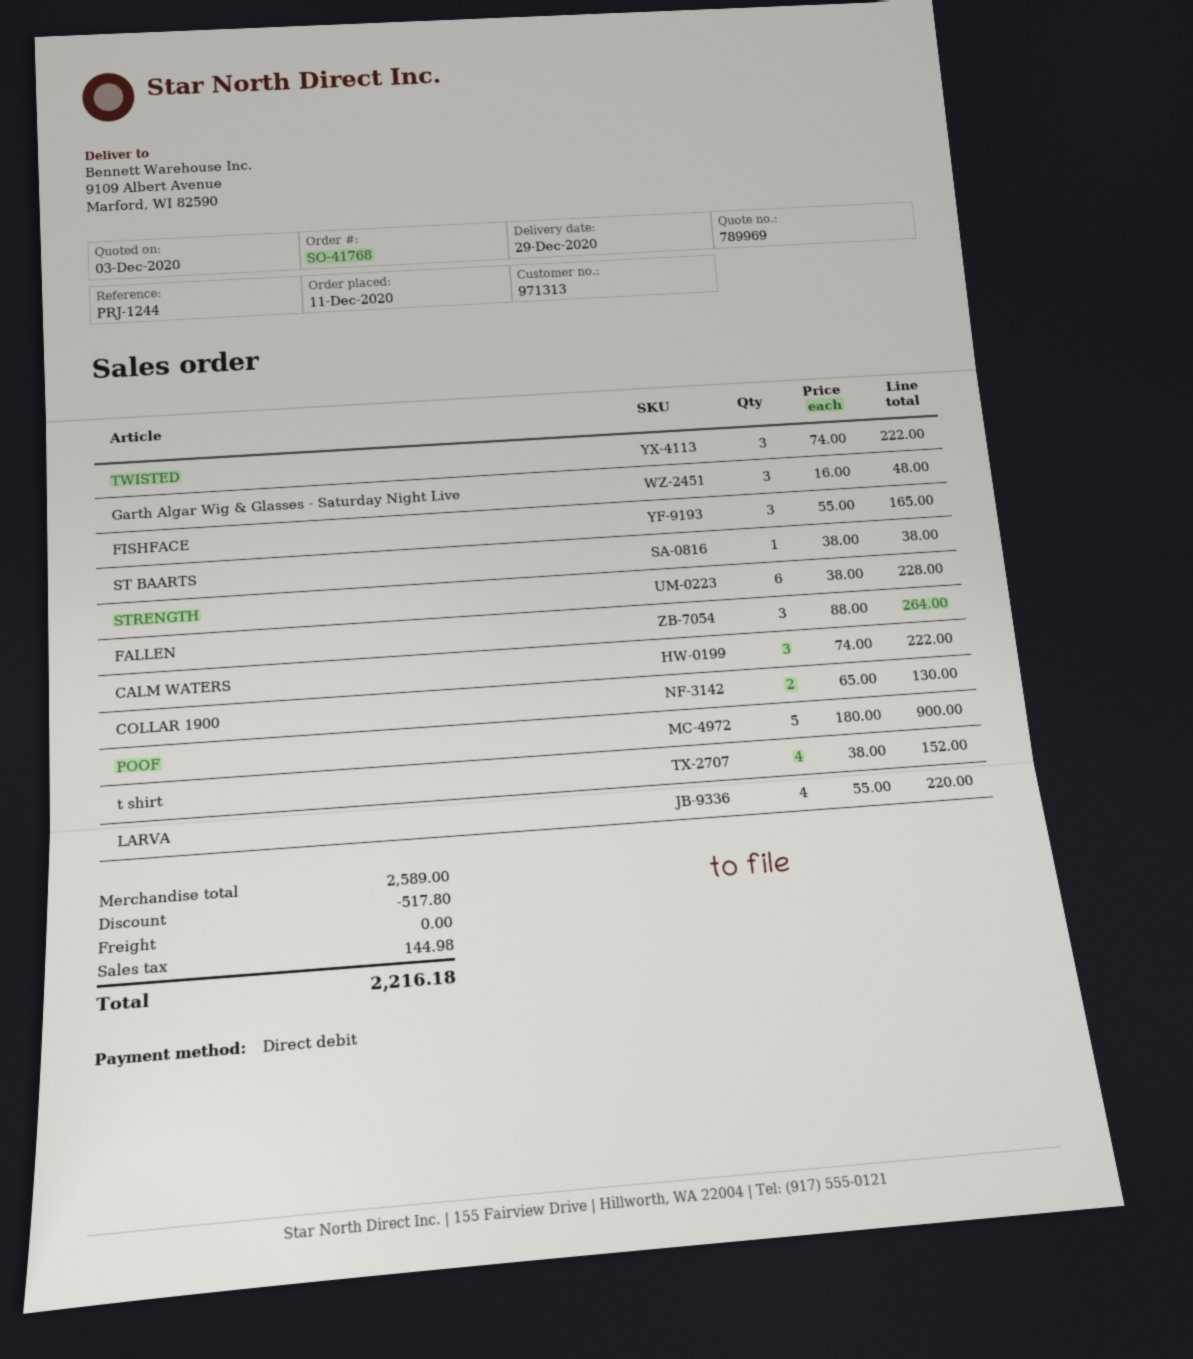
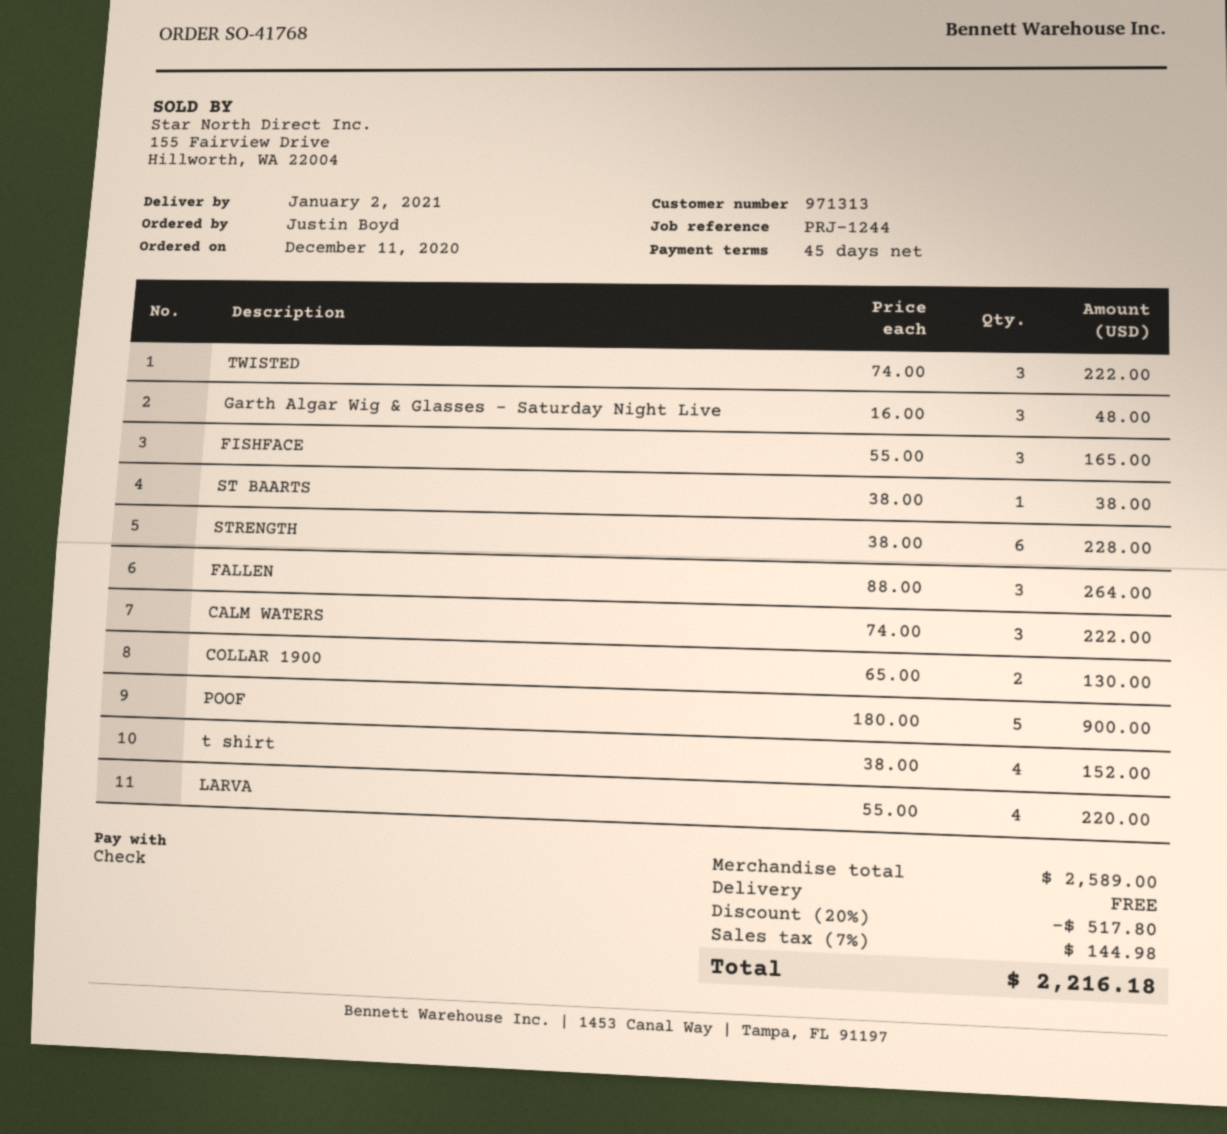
delivery date: 2020-12-29 -> 2021-01-02
payment method: direct debit -> cheque

